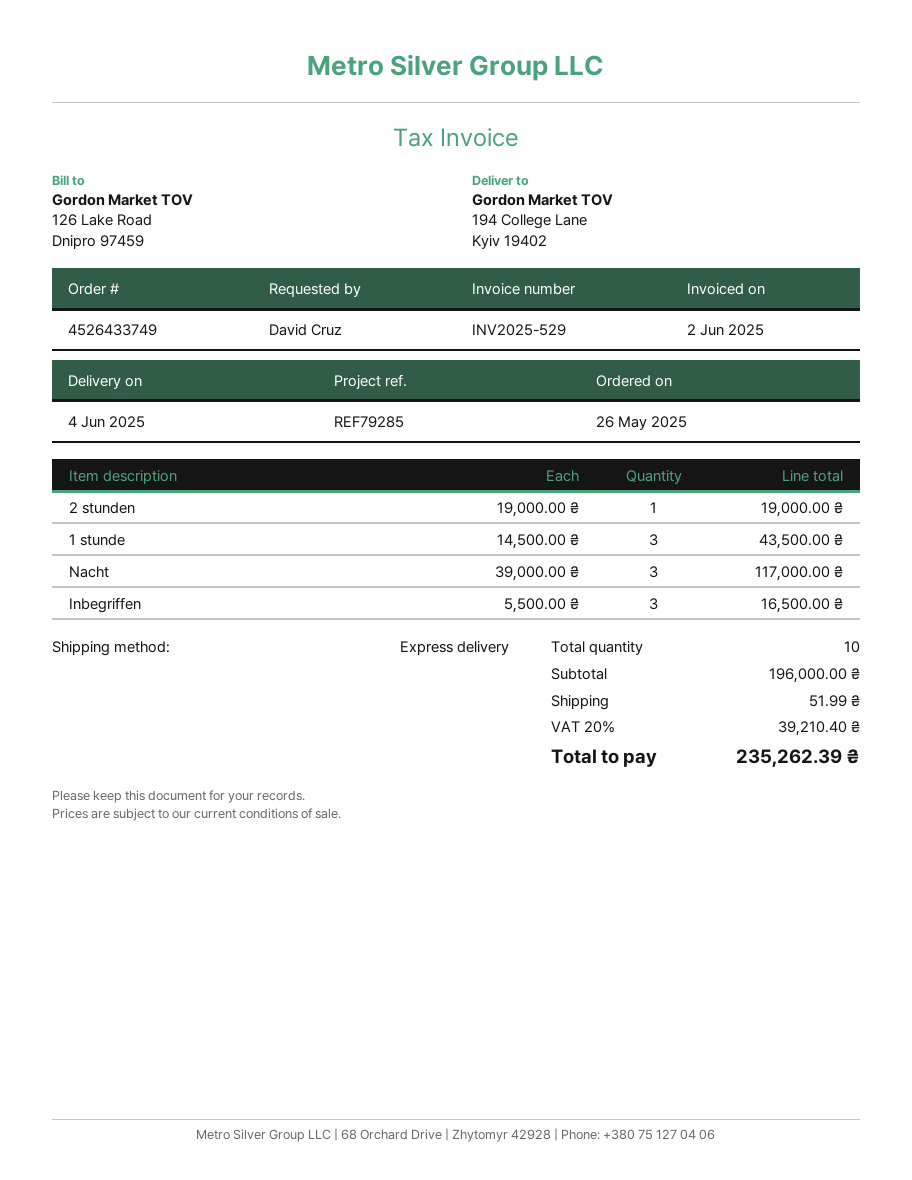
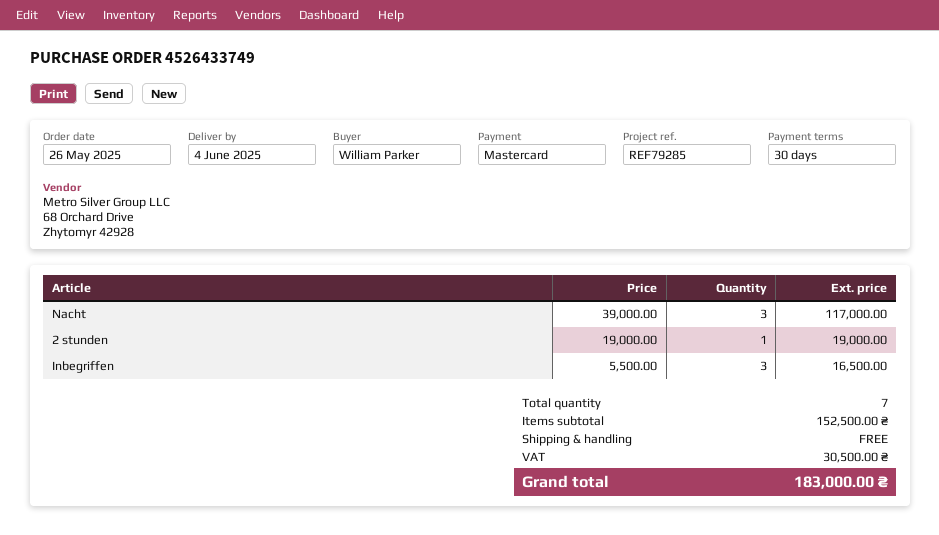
ordered by: David Cruz -> William Parker
1 stunde: 3 x 14500.00 = 43500.00 -> none
total quantity: 10 -> 7
subtotal: 196000.00 -> 152500.00
shipping: 51.99 -> 0.00
tax: 39210.40 -> 30500.00
total: 235262.39 -> 183000.00

